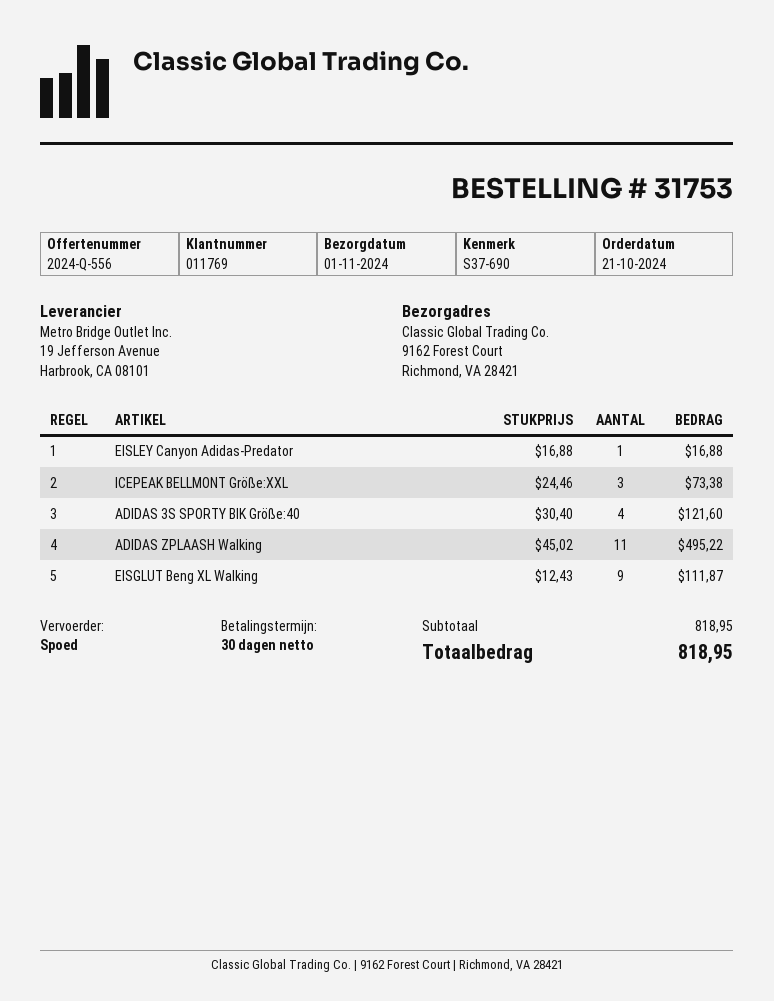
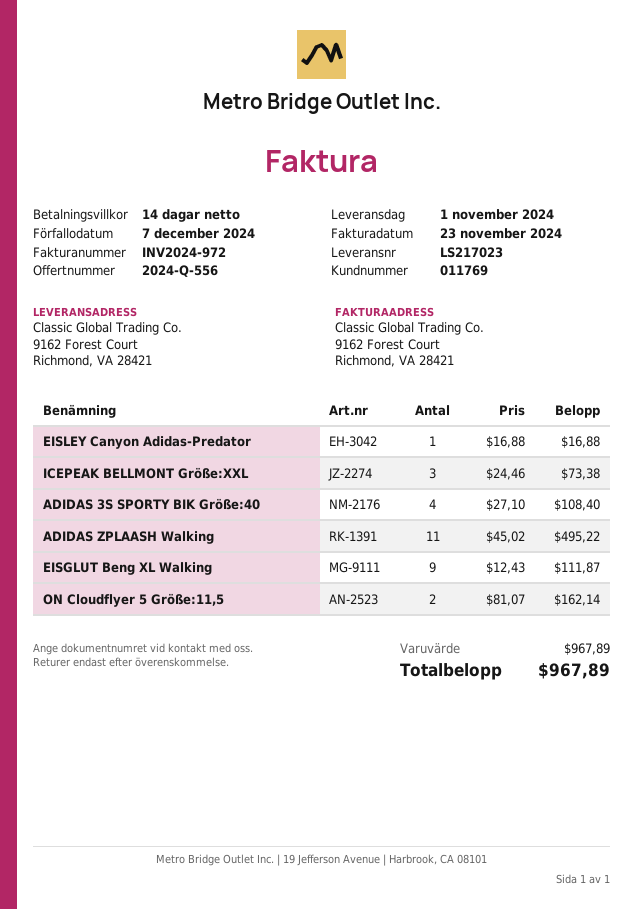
payment terms: 30 days -> 14 days
ADIDAS 3S SPORTY BIK Größe:40: 4 x 30.40 = 121.60 -> 4 x 27.10 = 108.40
ON Cloudflyer 5 Größe:11,5: none -> 2 x 81.07 = 162.14
subtotal: 818.95 -> 967.89
total: 818.95 -> 967.89

